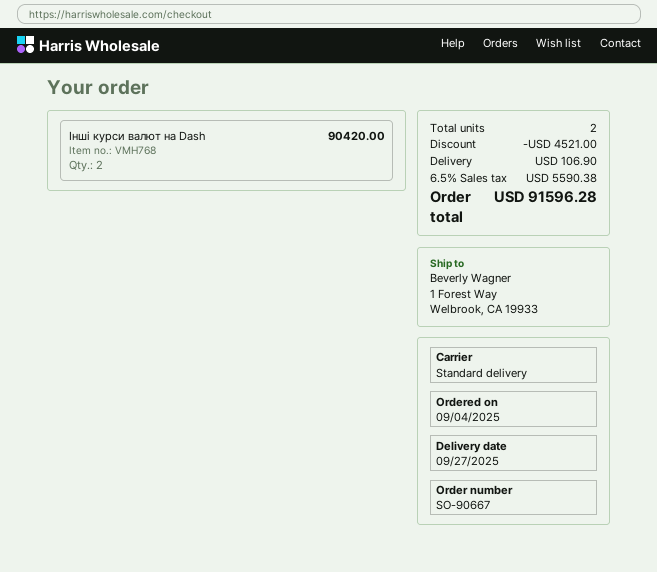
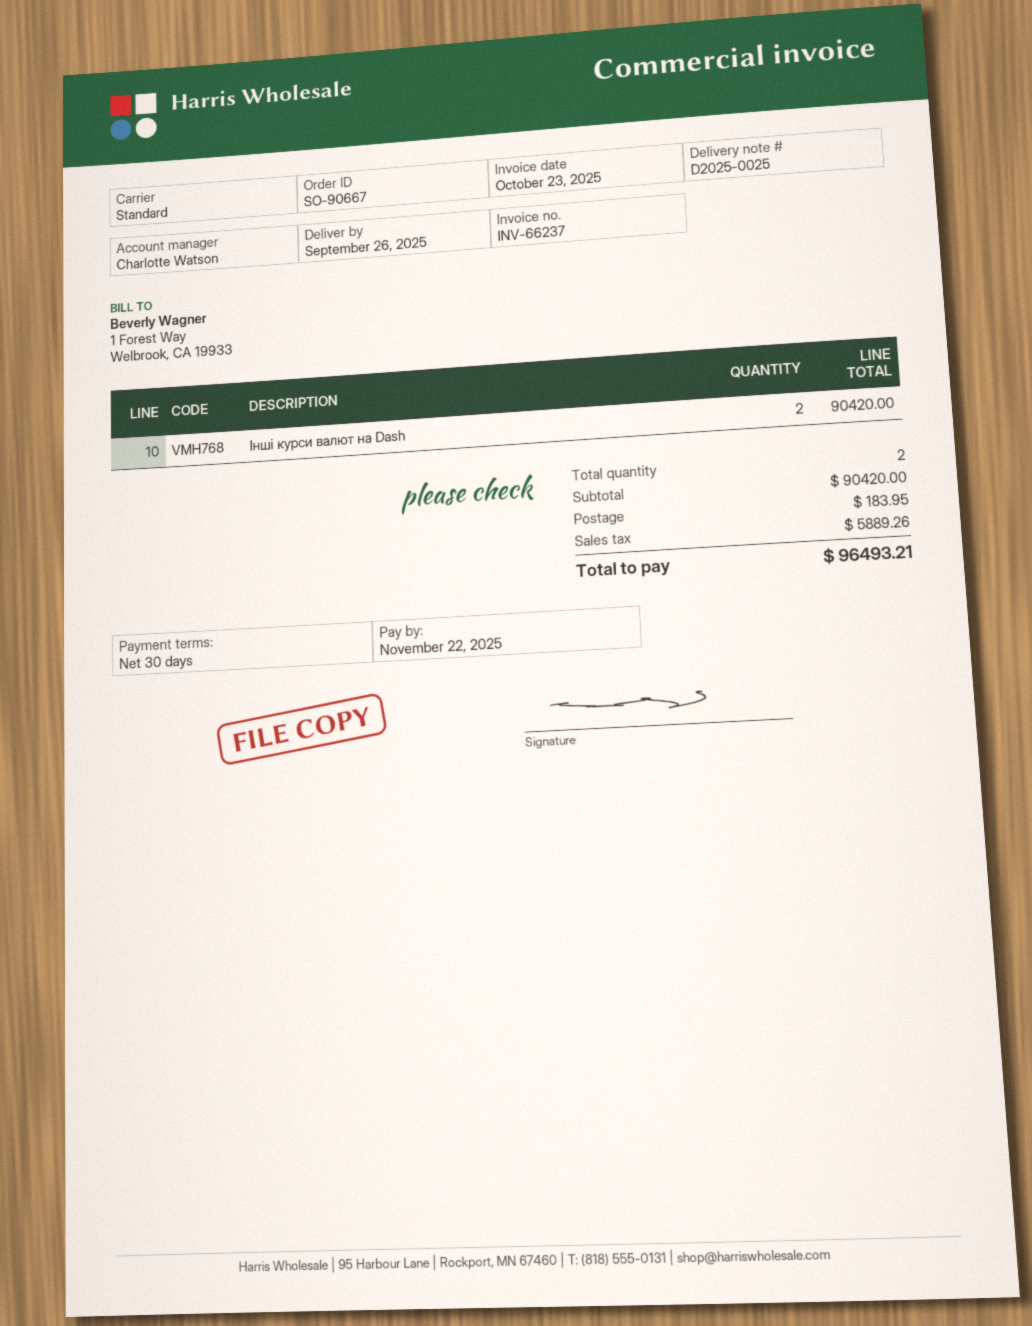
delivery date: 2025-09-27 -> 2025-09-26
discount: 4521.00 -> none
shipping: 106.90 -> 183.95
tax: 5590.38 -> 5889.26
total: 91596.28 -> 96493.21

